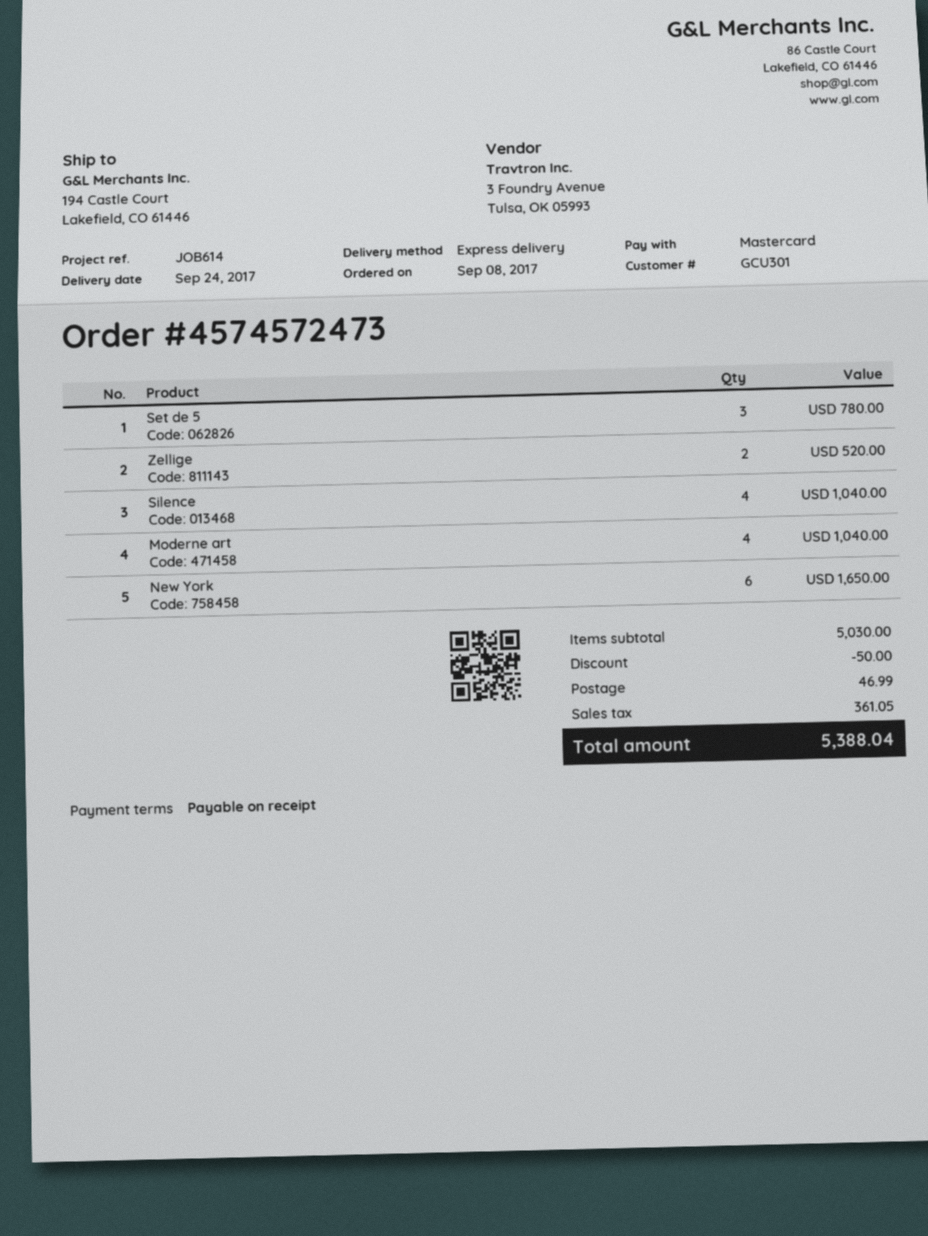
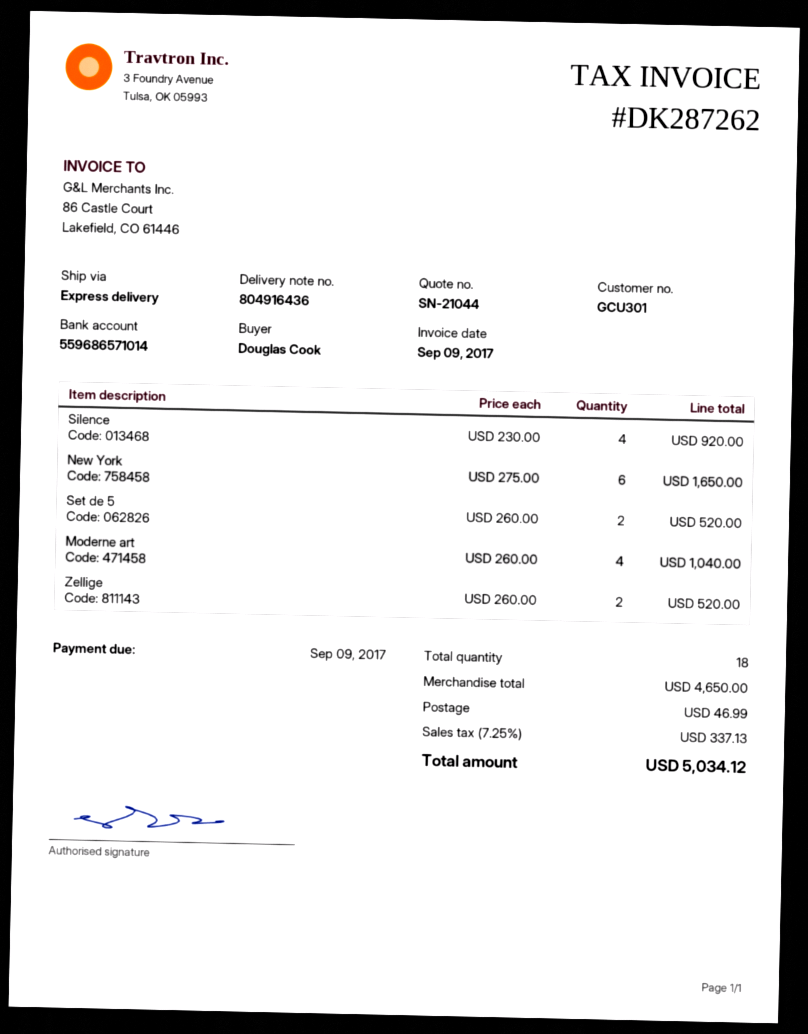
Set de 5: 3 for 780.00 -> 2 for 520.00
Silence: 4 for 1040.00 -> 4 for 920.00
subtotal: 5030.00 -> 4650.00
discount: 50.00 -> none
tax: 361.05 -> 337.13
total: 5388.04 -> 5034.12

